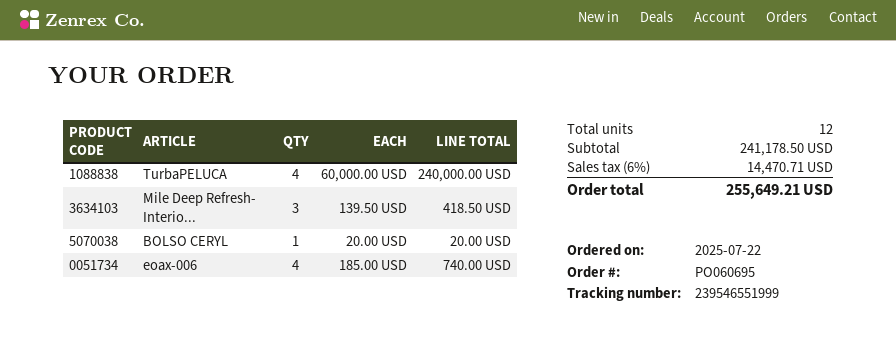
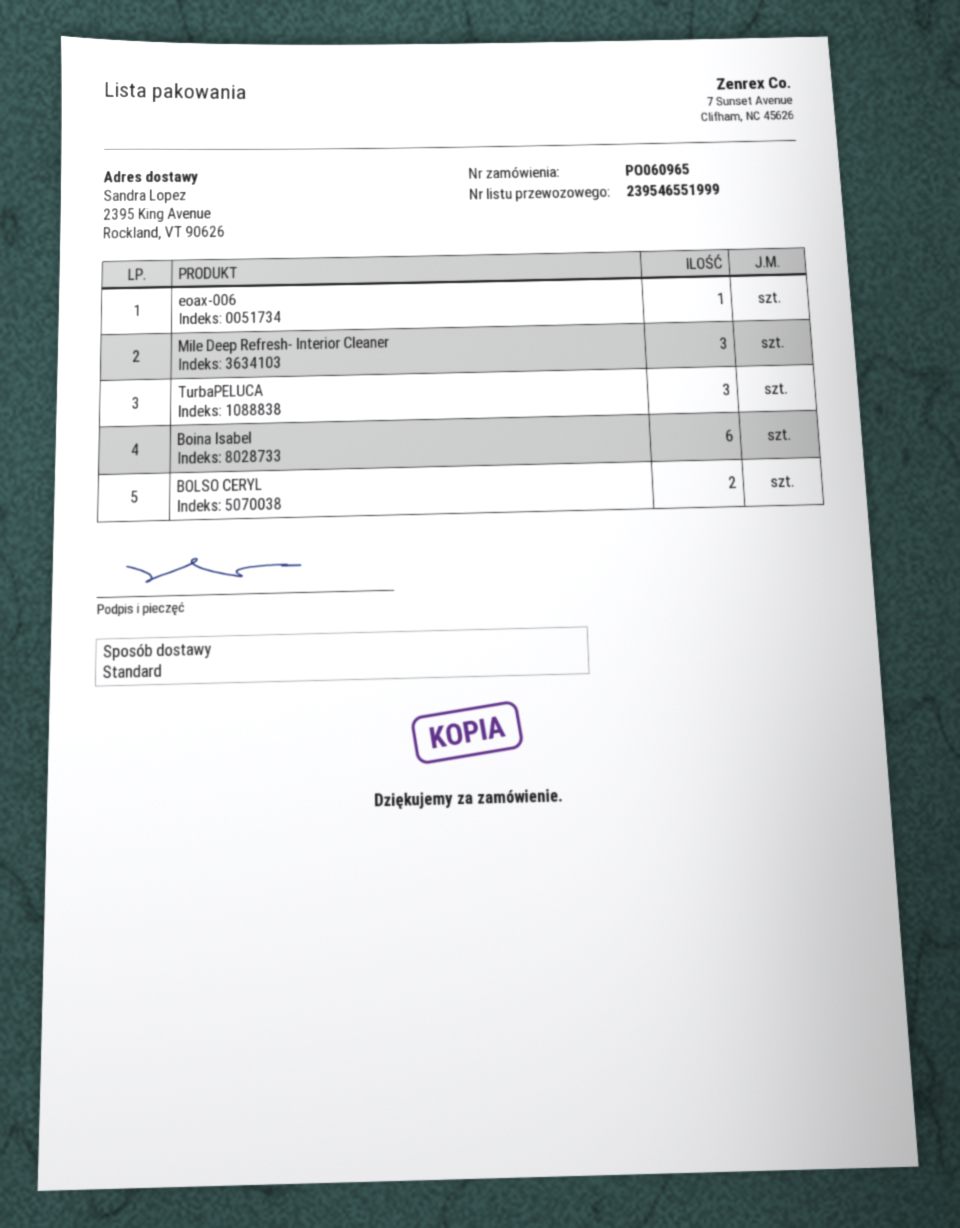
order number: PO060695 -> PO060965
TurbaPELUCA: 4 -> 3
BOLSO CERYL: 1 -> 2
eoax-006: 4 -> 1
Boina Isabel: none -> 6

